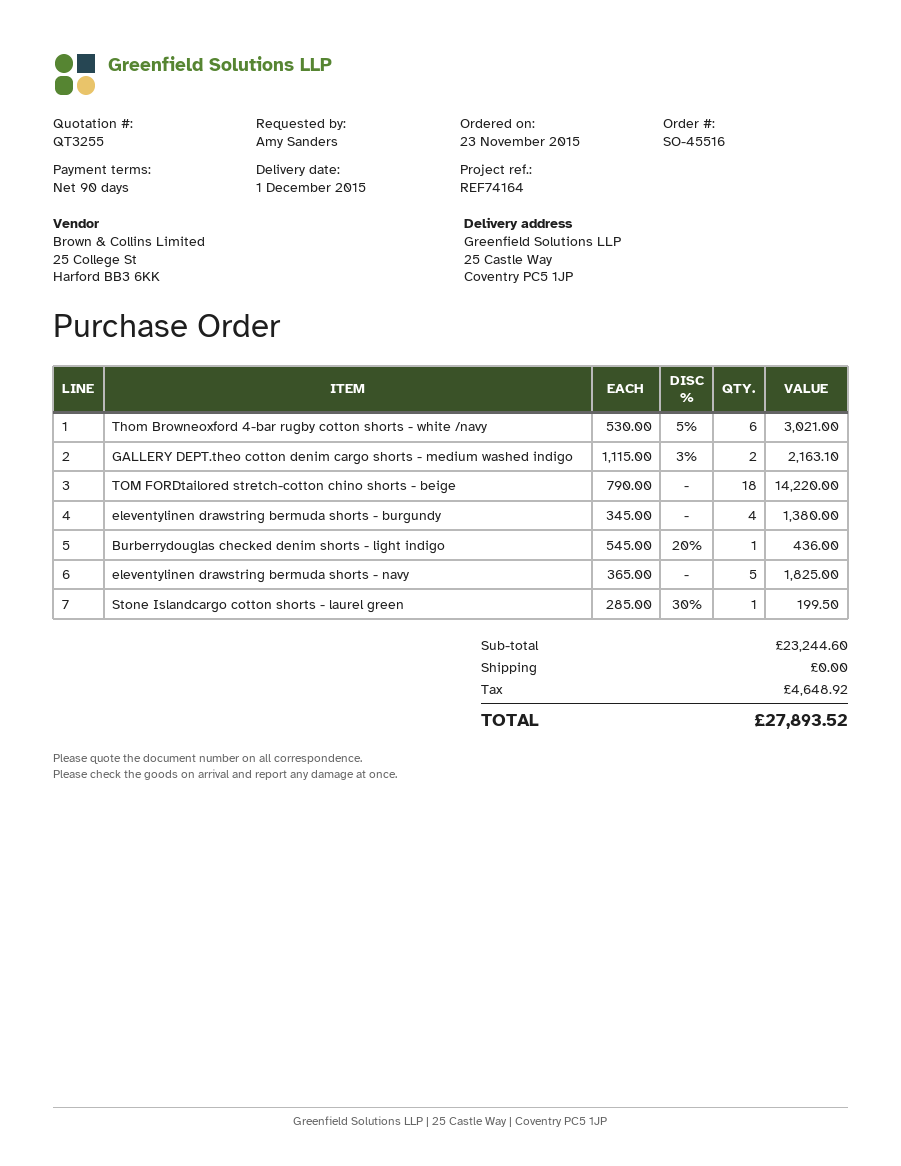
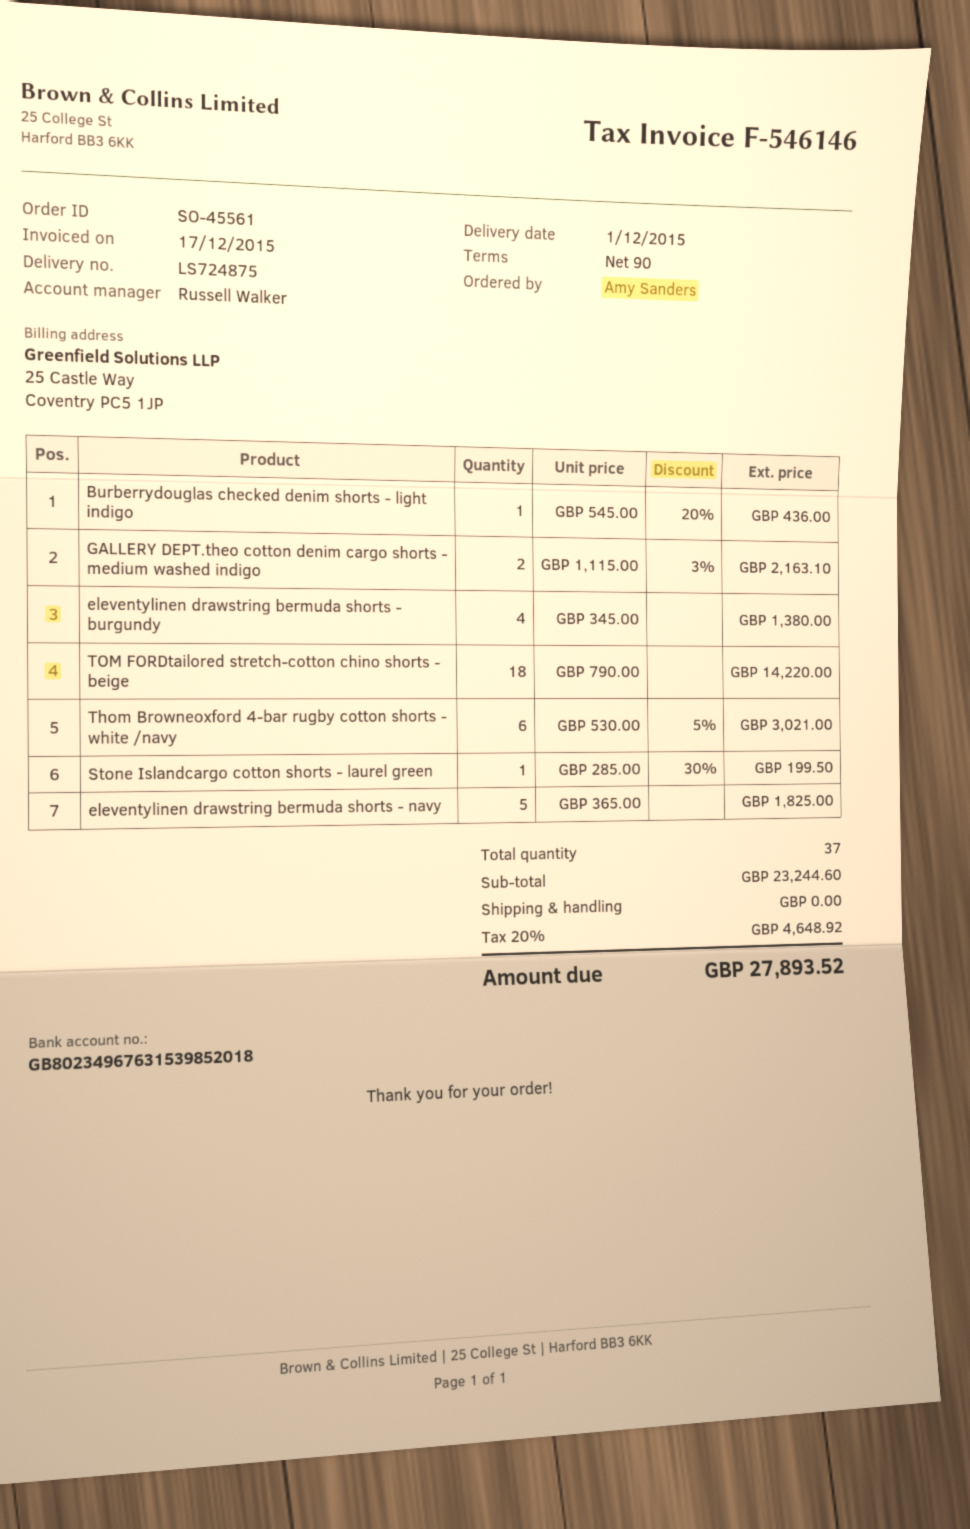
order number: SO-45516 -> SO-45561

